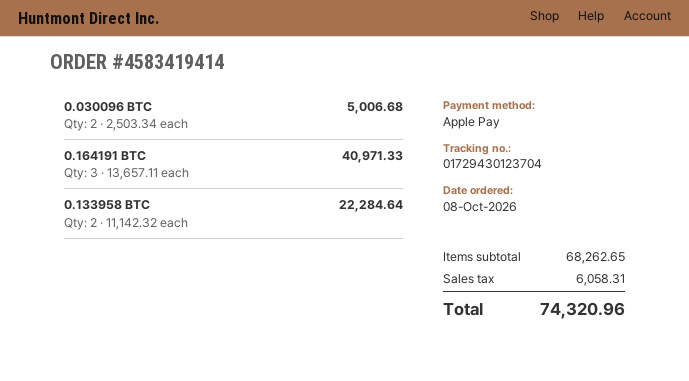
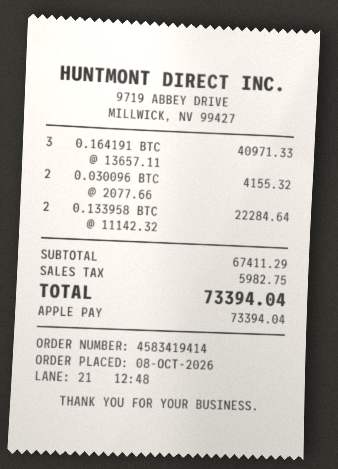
0.030096 BTC: 2 x 2503.34 = 5006.68 -> 2 x 2077.66 = 4155.32
subtotal: 68262.65 -> 67411.29
tax: 6058.31 -> 5982.75
total: 74320.96 -> 73394.04

